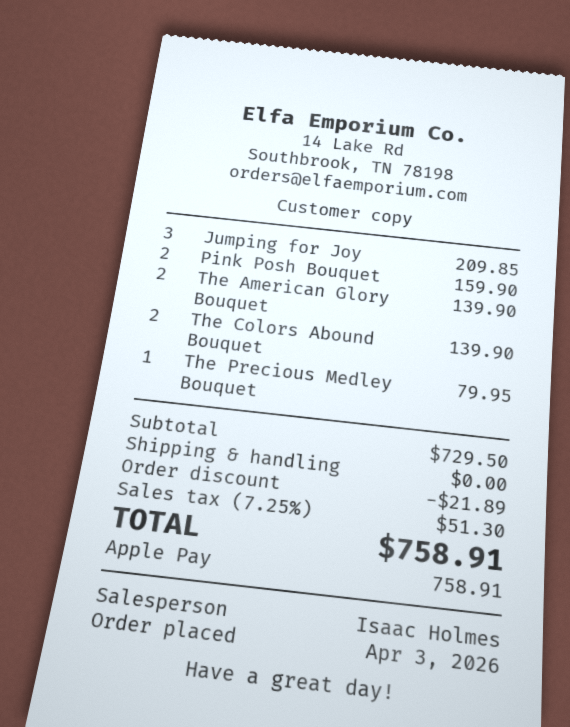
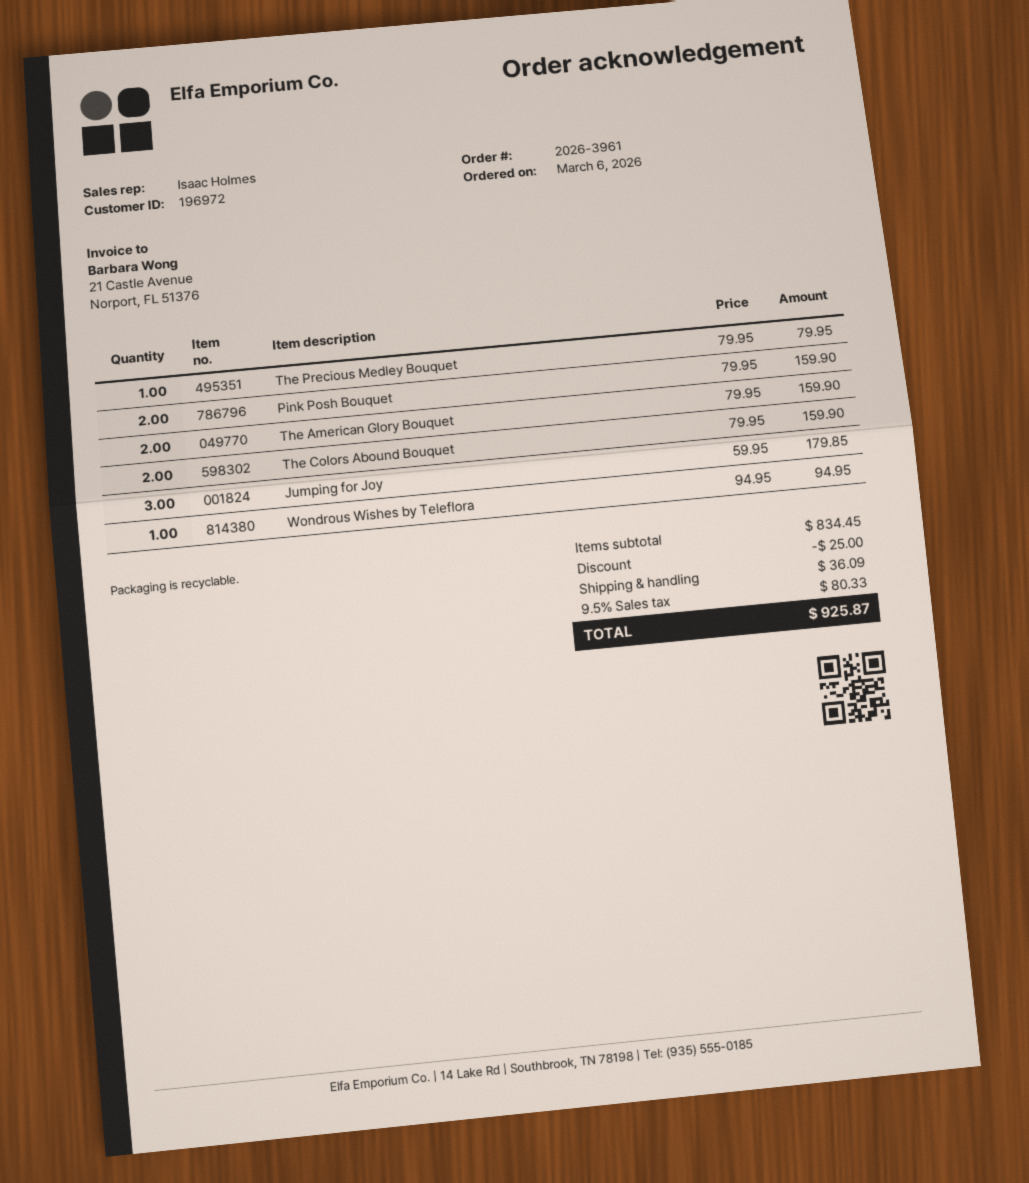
order date: 2026-04-03 -> 2026-03-06
Jumping for Joy: 3 for 209.85 -> 3 for 179.85
The American Glory Bouquet: 2 for 139.90 -> 2 for 159.90
The Colors Abound Bouquet: 2 for 139.90 -> 2 for 159.90
Wondrous Wishes by Teleflora: none -> 1 for 94.95
subtotal: 729.50 -> 834.45
discount: 21.89 -> 25.00
shipping: 0.00 -> 36.09
tax: 7.25% = 51.30 -> 9.5% = 80.33
total: 758.91 -> 925.87

